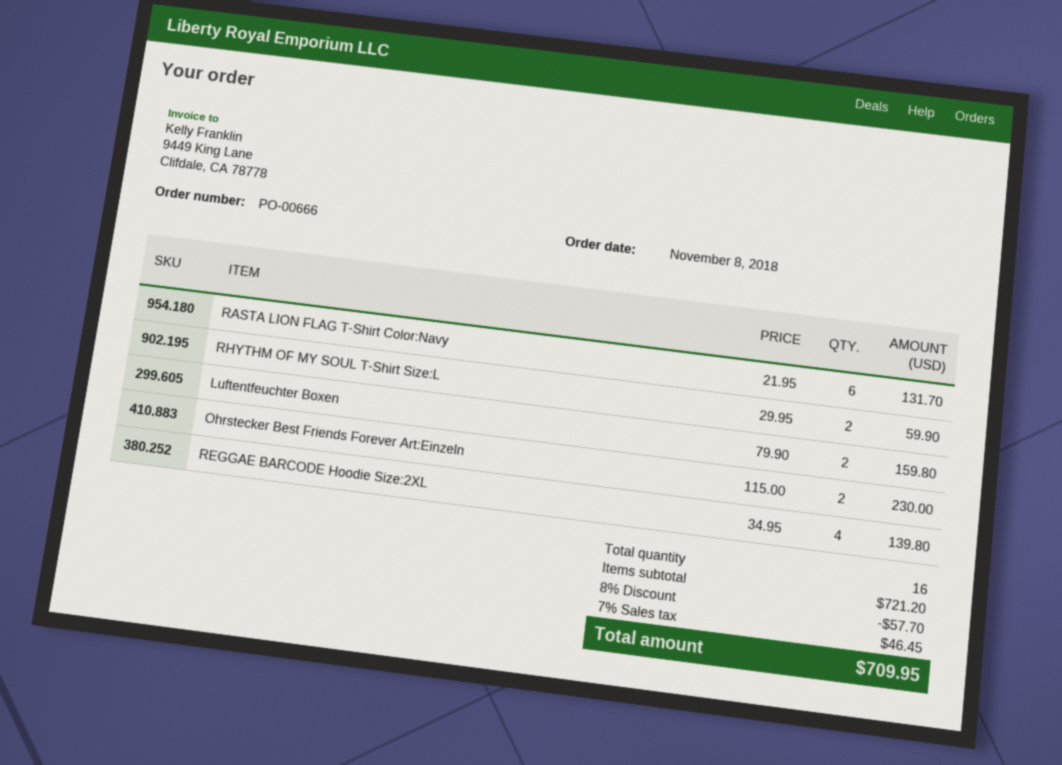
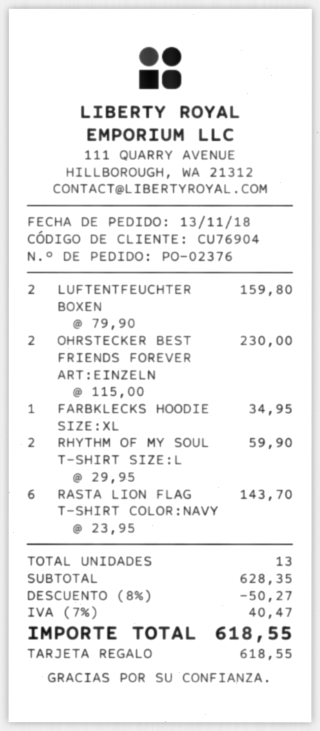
order number: PO-00666 -> PO-02376
order date: 2018-11-08 -> 2018-11-13
RASTA LION FLAG T-Shirt Color:Navy: 6 x 21.95 = 131.70 -> 6 x 23.95 = 143.70
REGGAE BARCODE Hoodie Size:2XL: 4 x 34.95 = 139.80 -> none
FARBKLECKS HOODIE SIZE:XL: none -> 1 x 34.95 = 34.95
total quantity: 16 -> 13
subtotal: 721.20 -> 628.35
discount: 8% = 57.70 -> 8% = 50.27
tax: 7% = 46.45 -> 7% = 40.47
total: 709.95 -> 618.55

